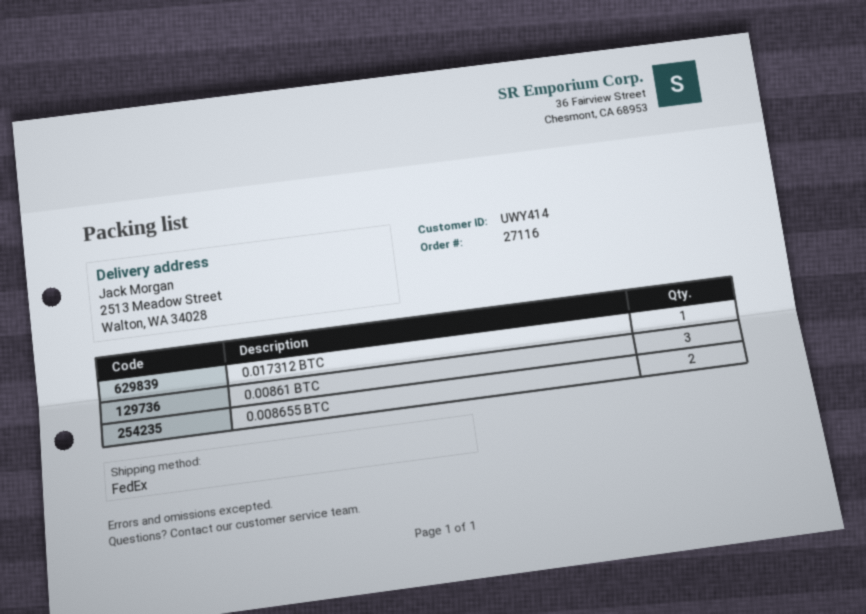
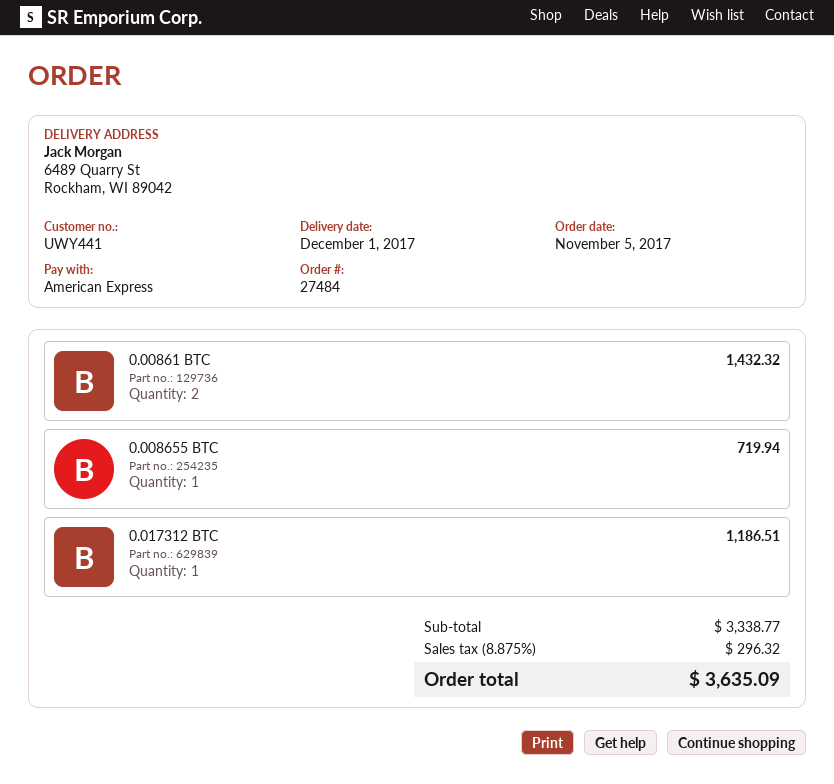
order number: 27116 -> 27484
customer number: UWY414 -> UWY441
ship to: 2513 Meadow Street, Walton, WA 34028 -> 6489 Quarry St, Rockham, WI 89042
0.00861 BTC: 3 -> 2
0.008655 BTC: 2 -> 1

